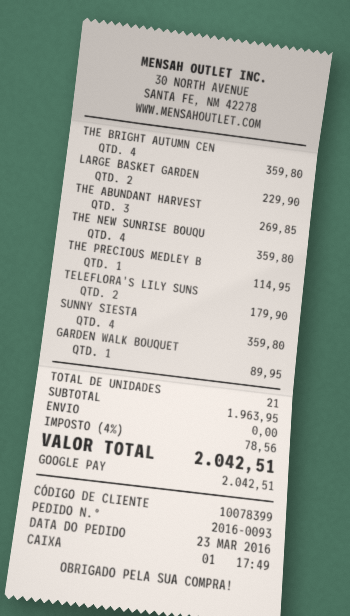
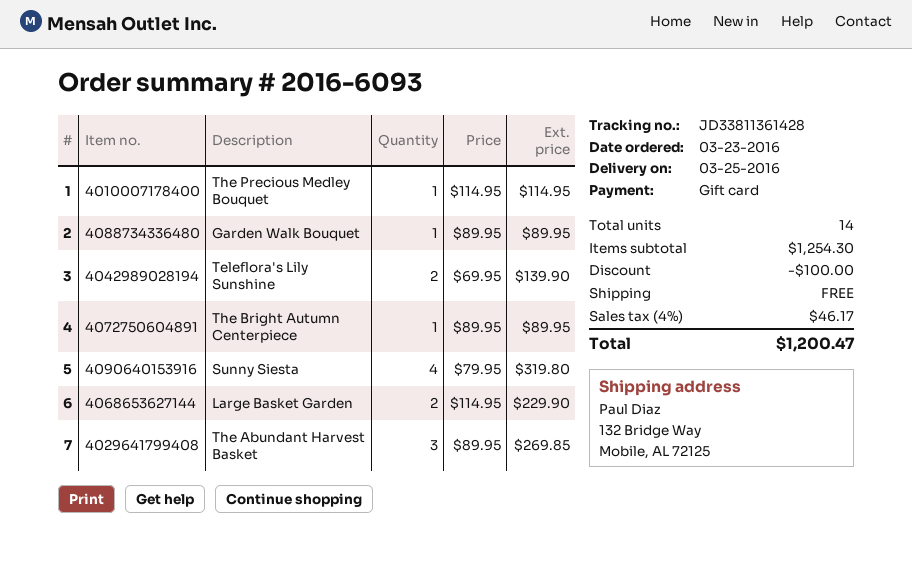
order number: 2016-0093 -> 2016-6093
payment method: Google Pay -> gift card
THE BRIGHT AUTUMN CEN: 4 for 359.80 -> 1 for 89.95
THE NEW SUNRISE BOUQU: 4 for 359.80 -> none
TELEFLORA'S LILY SUNS: 2 for 179.90 -> 2 for 139.90
SUNNY SIESTA: 4 for 359.80 -> 4 for 319.80
total quantity: 21 -> 14
subtotal: 1963.95 -> 1254.30
discount: none -> 100.00
tax: 4% = 78.56 -> 4% = 46.17
total: 2042.51 -> 1200.47

